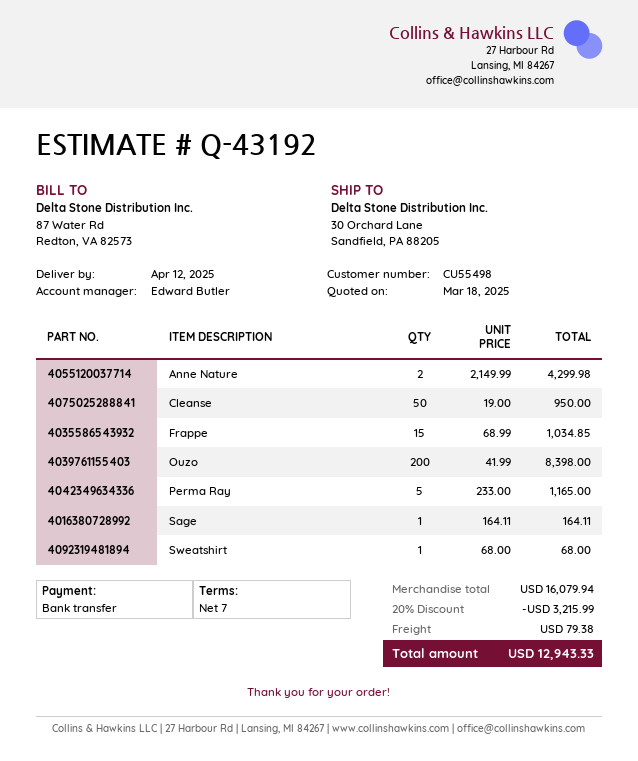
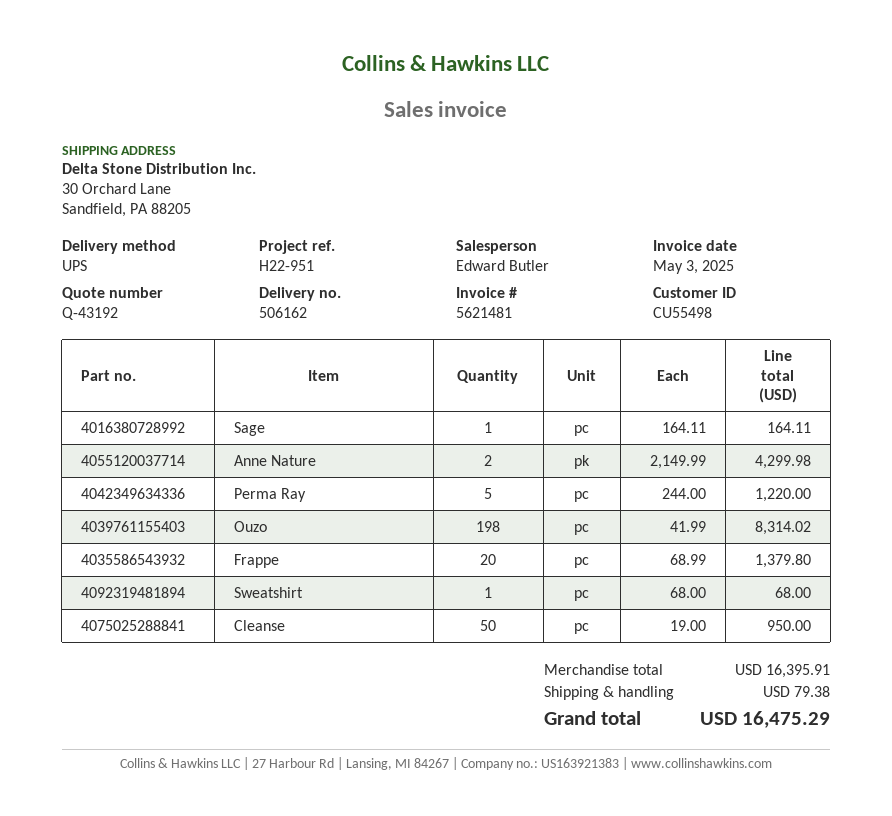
Frappe: 15 x 68.99 = 1034.85 -> 20 x 68.99 = 1379.80
Ouzo: 200 x 41.99 = 8398.00 -> 198 x 41.99 = 8314.02
Perma Ray: 5 x 233.00 = 1165.00 -> 5 x 244.00 = 1220.00
subtotal: 16079.94 -> 16395.91
discount: 20% = 3215.99 -> none
total: 12943.33 -> 16475.29

